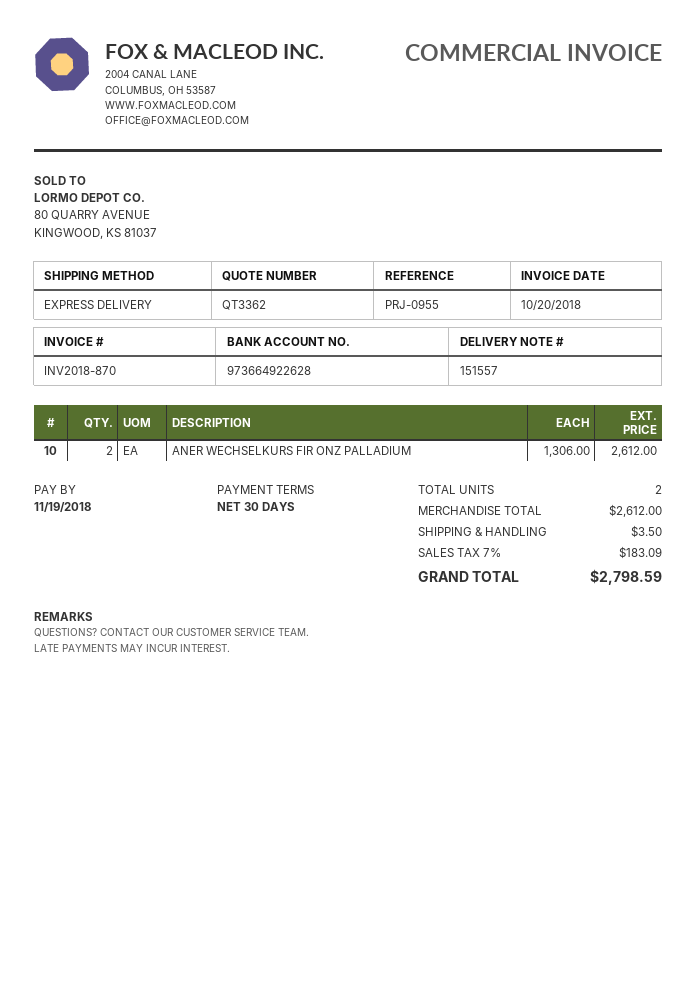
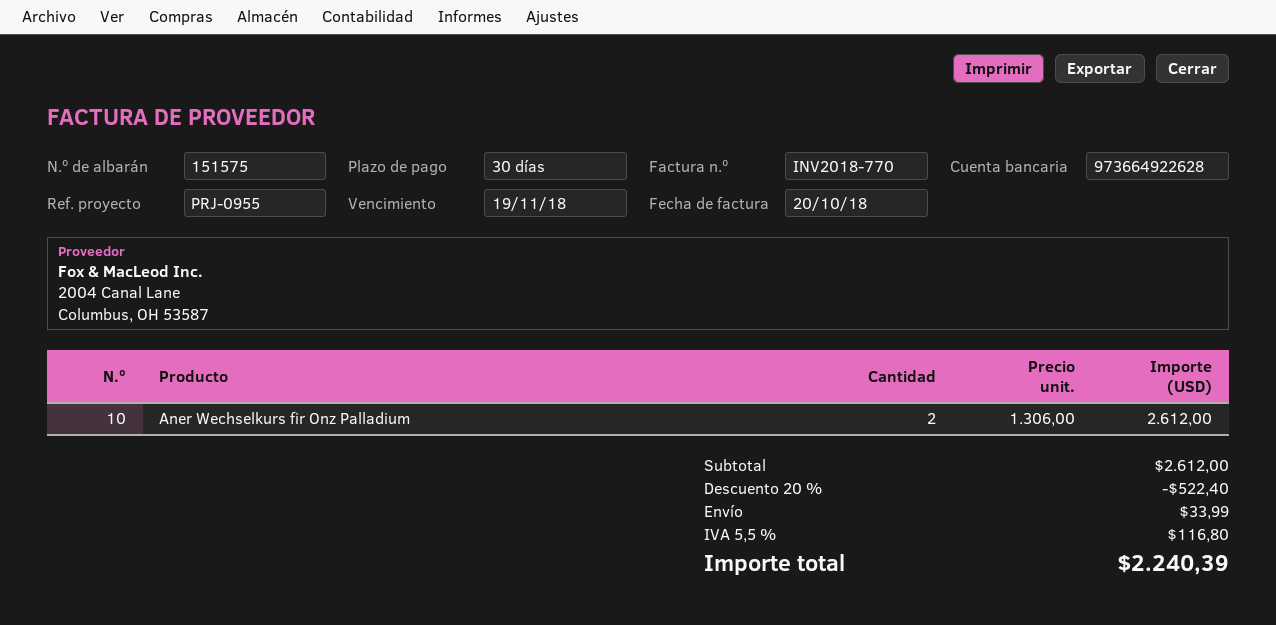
delivery note number: 151557 -> 151575
invoice number: INV2018-870 -> INV2018-770
discount: none -> 20% = 522.40
shipping: 3.50 -> 33.99
tax: 7% = 183.09 -> 5.5% = 116.80
total: 2798.59 -> 2240.39

